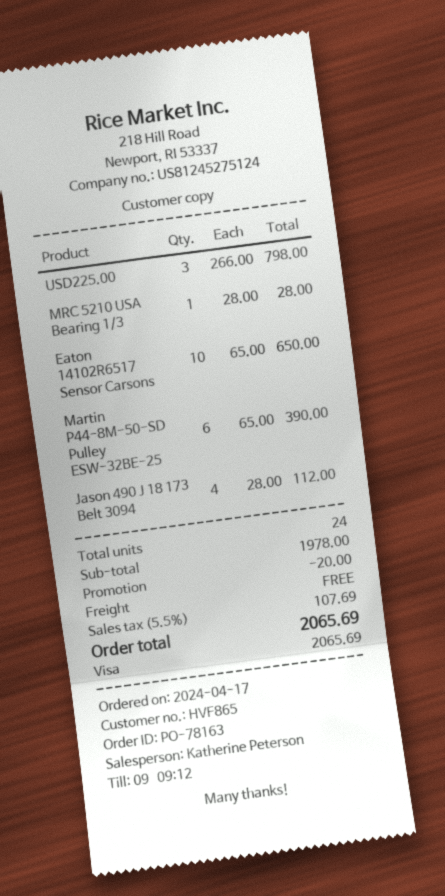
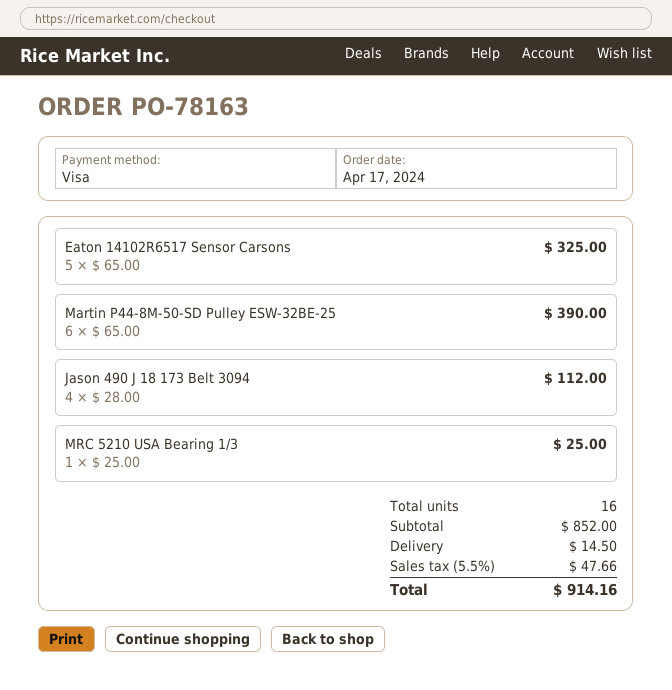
USD225.00: 3 x 266.00 = 798.00 -> none
MRC 5210 USA Bearing 1/3: 1 x 28.00 = 28.00 -> 1 x 25.00 = 25.00
Eaton 14102R6517 Sensor Carsons: 10 x 65.00 = 650.00 -> 5 x 65.00 = 325.00
total quantity: 24 -> 16
subtotal: 1978.00 -> 852.00
discount: 20.00 -> none
shipping: 0.00 -> 14.50
tax: 5.5% = 107.69 -> 5.5% = 47.66
total: 2065.69 -> 914.16

